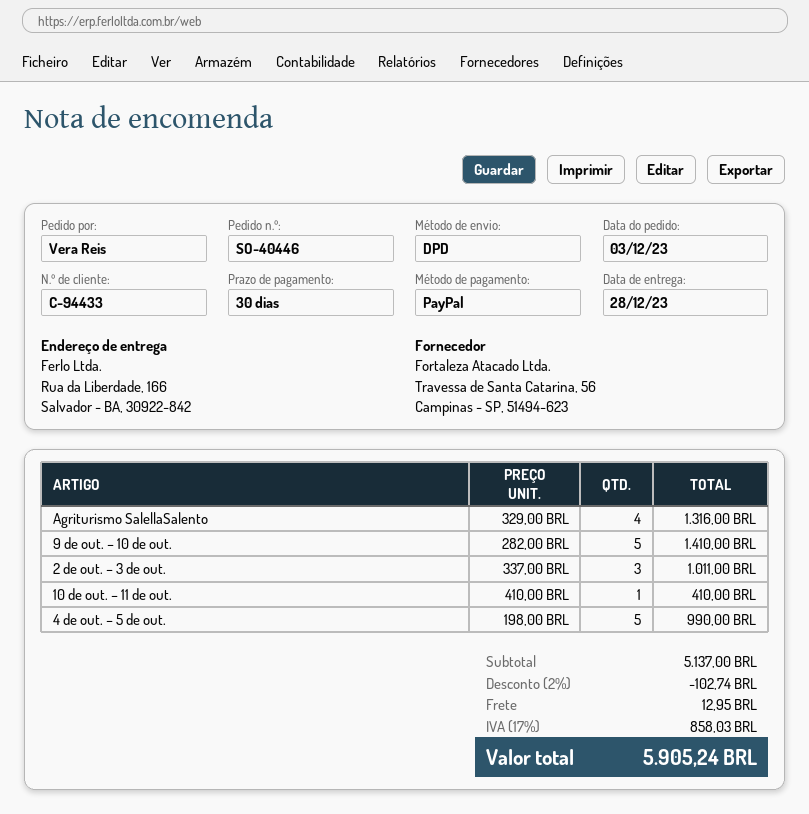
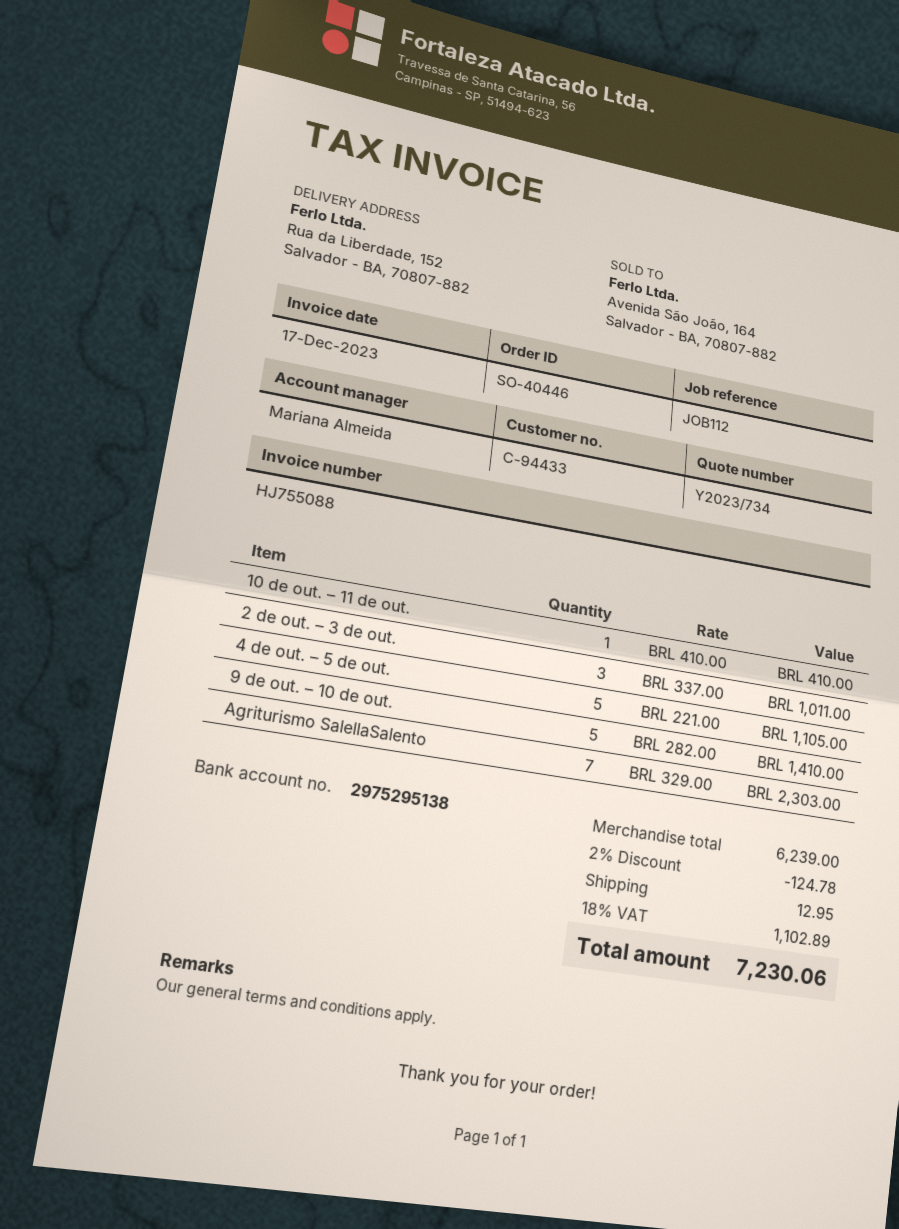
ship to: Rua da Liberdade, 166, Salvador - BA, 30922-842 -> Rua da Liberdade, 152, Salvador - BA, 70807-882
Agriturismo SalellaSalento: 4 x 329.00 = 1316.00 -> 7 x 329.00 = 2303.00
4 de out. – 5 de out.: 5 x 198.00 = 990.00 -> 5 x 221.00 = 1105.00
subtotal: 5137.00 -> 6239.00
discount: 2% = 102.74 -> 2% = 124.78
tax: 17% = 858.03 -> 18% = 1102.89
total: 5905.24 -> 7230.06

